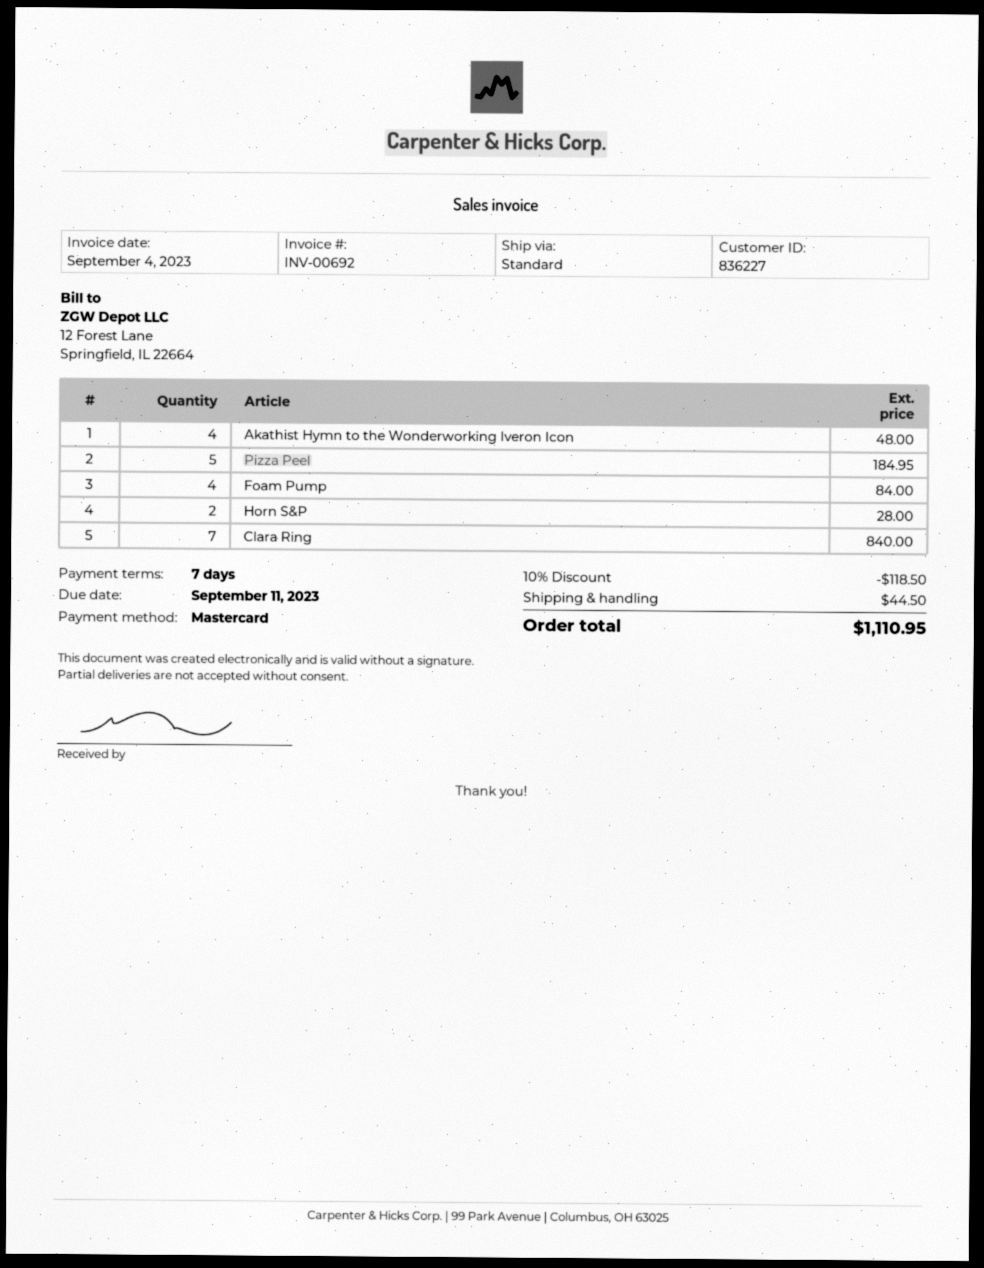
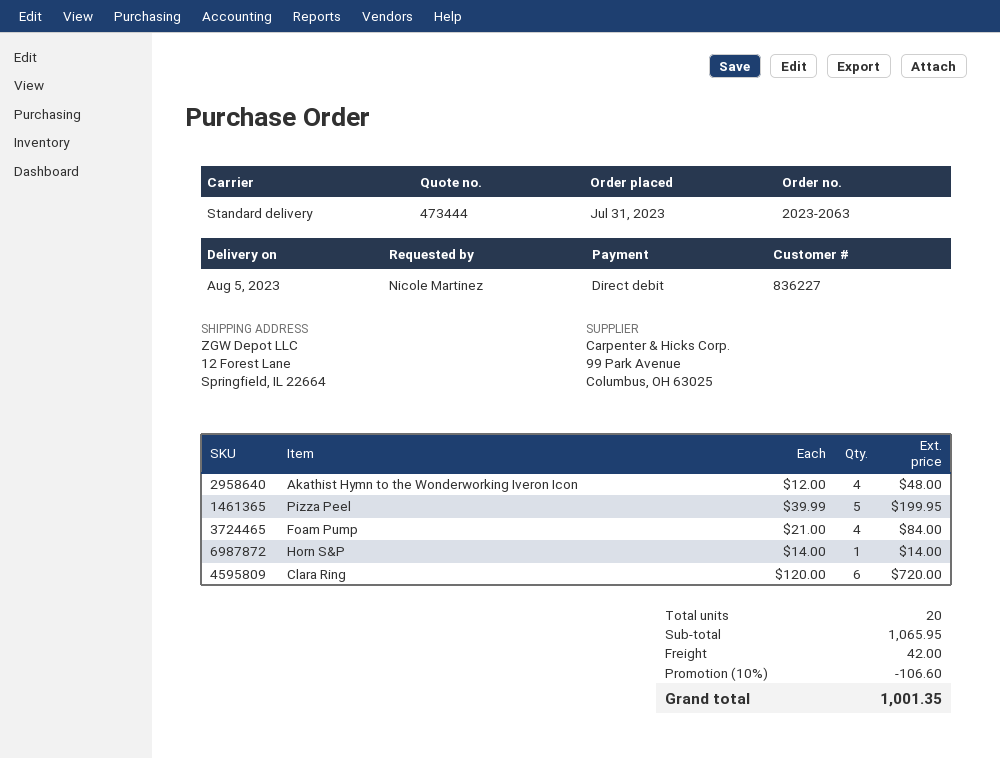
payment method: Mastercard -> direct debit
Pizza Peel: 5 for 184.95 -> 5 for 199.95
Horn S&P: 2 for 28.00 -> 1 for 14.00
Clara Ring: 7 for 840.00 -> 6 for 720.00
discount: 10% = 118.50 -> 10% = 106.60
shipping: 44.50 -> 42.00
total: 1110.95 -> 1001.35

